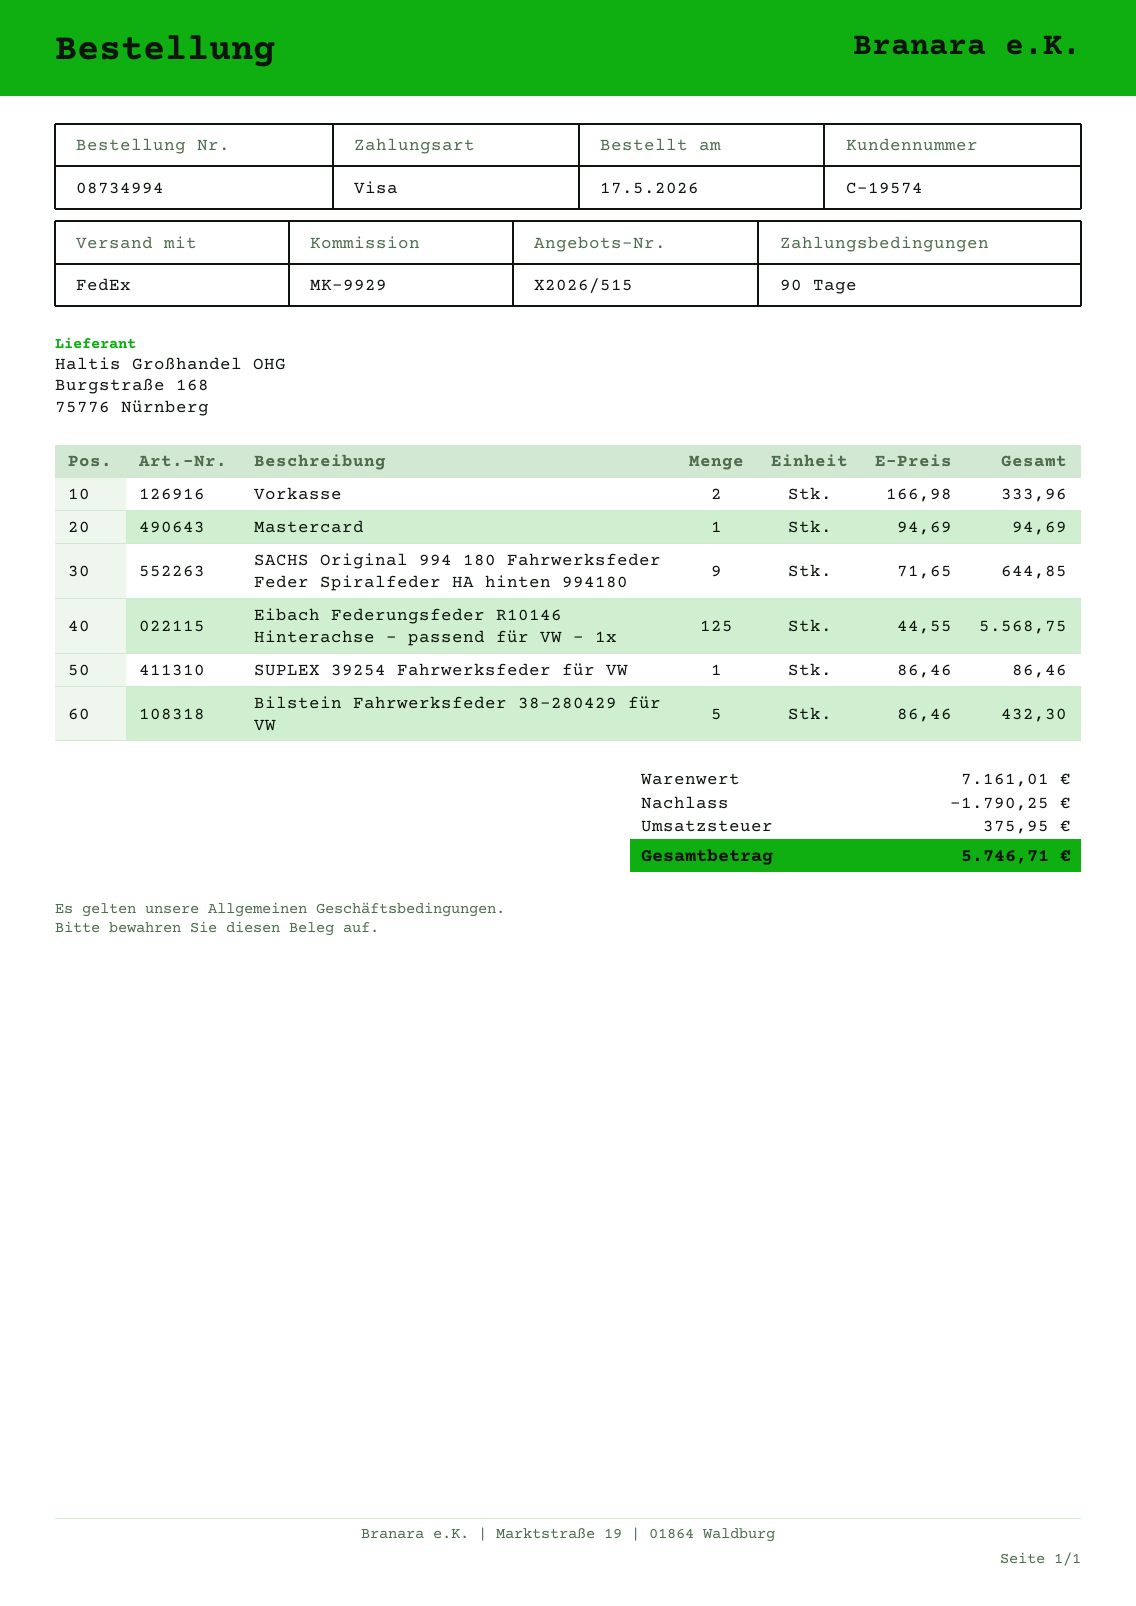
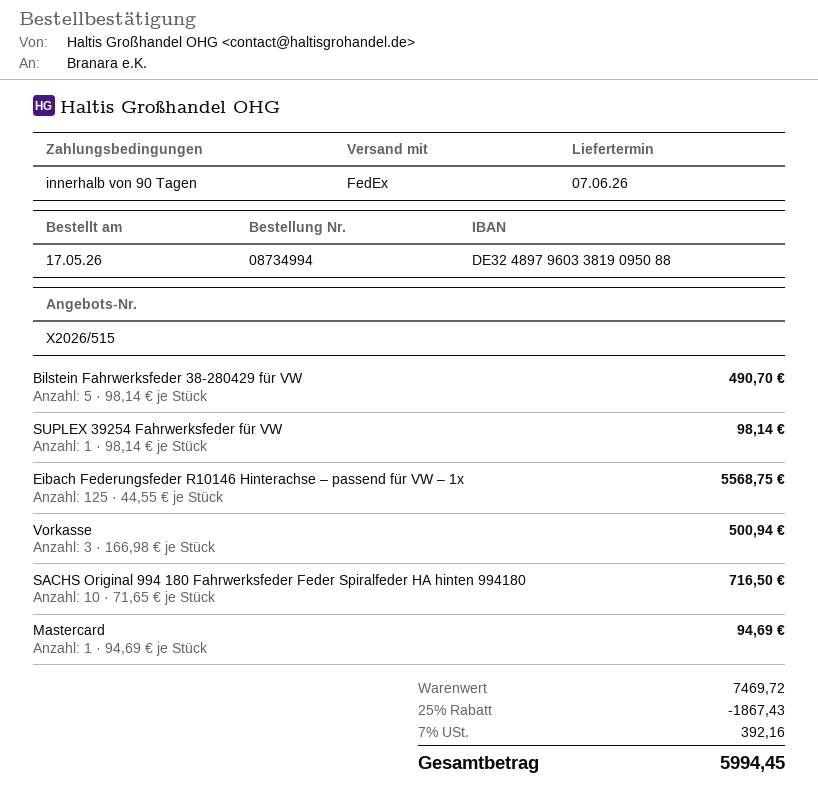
Vorkasse: 2 x 166.98 = 333.96 -> 3 x 166.98 = 500.94
SACHS Original 994 180 Fahrwerksfeder Feder Spiralfeder HA hinten 994180: 9 x 71.65 = 644.85 -> 10 x 71.65 = 716.50
SUPLEX 39254 Fahrwerksfeder für VW: 1 x 86.46 = 86.46 -> 1 x 98.14 = 98.14
Bilstein Fahrwerksfeder 38-280429 für VW: 5 x 86.46 = 432.30 -> 5 x 98.14 = 490.70
subtotal: 7161.01 -> 7469.72
discount: 1790.25 -> 1867.43
tax: 375.95 -> 392.16
total: 5746.71 -> 5994.45

